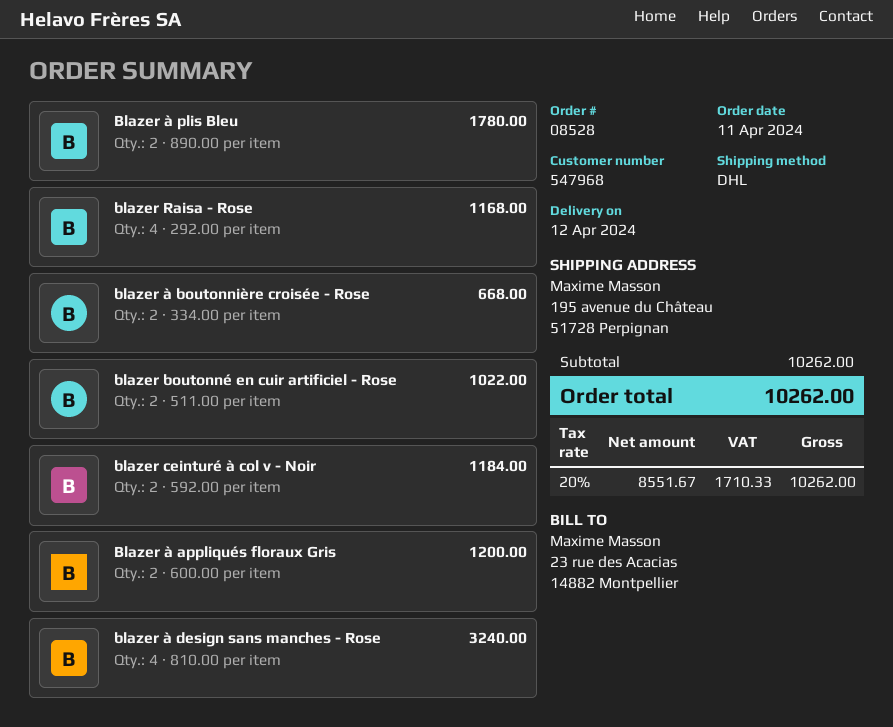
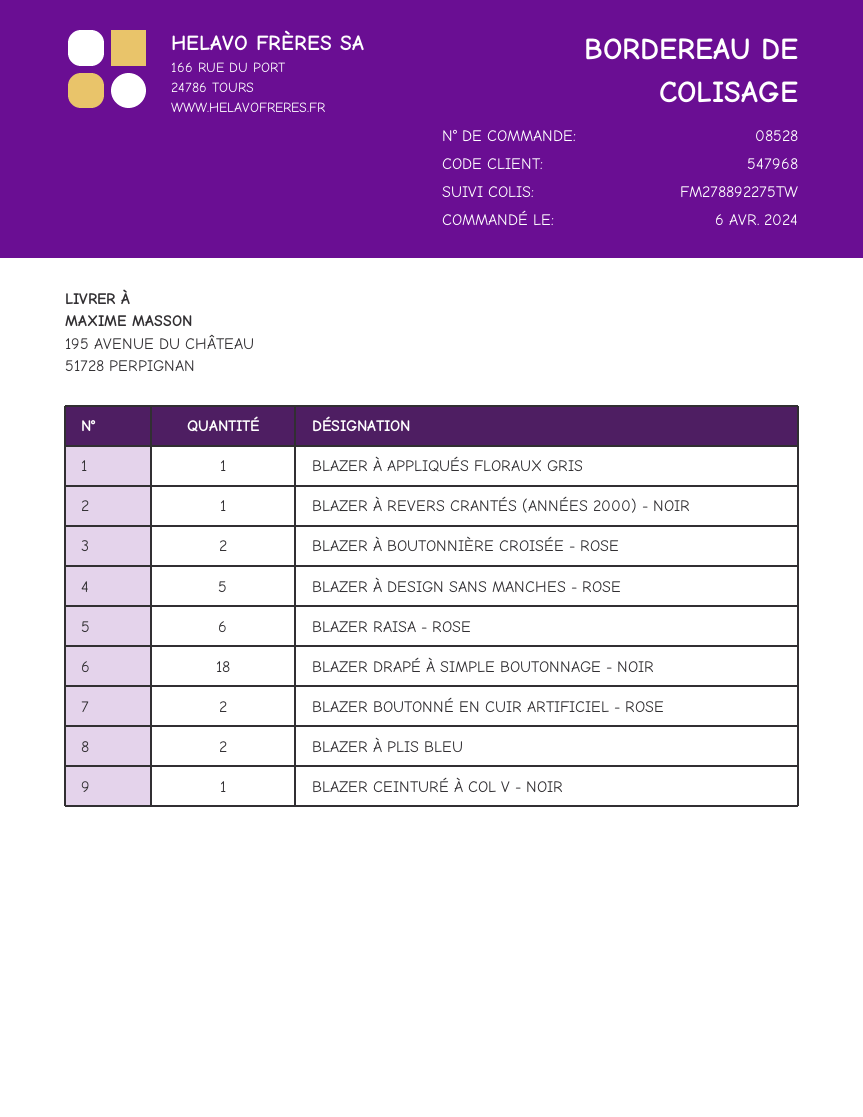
order date: 2024-04-11 -> 2024-04-06
blazer Raisa - Rose: 4 -> 6
blazer ceinturé à col v - Noir: 2 -> 1
Blazer à appliqués floraux Gris: 2 -> 1
blazer à design sans manches - Rose: 4 -> 5
BLAZER À REVERS CRANTÉS (ANNÉES 2000) - NOIR: none -> 1
BLAZER DRAPÉ À SIMPLE BOUTONNAGE - NOIR: none -> 18

